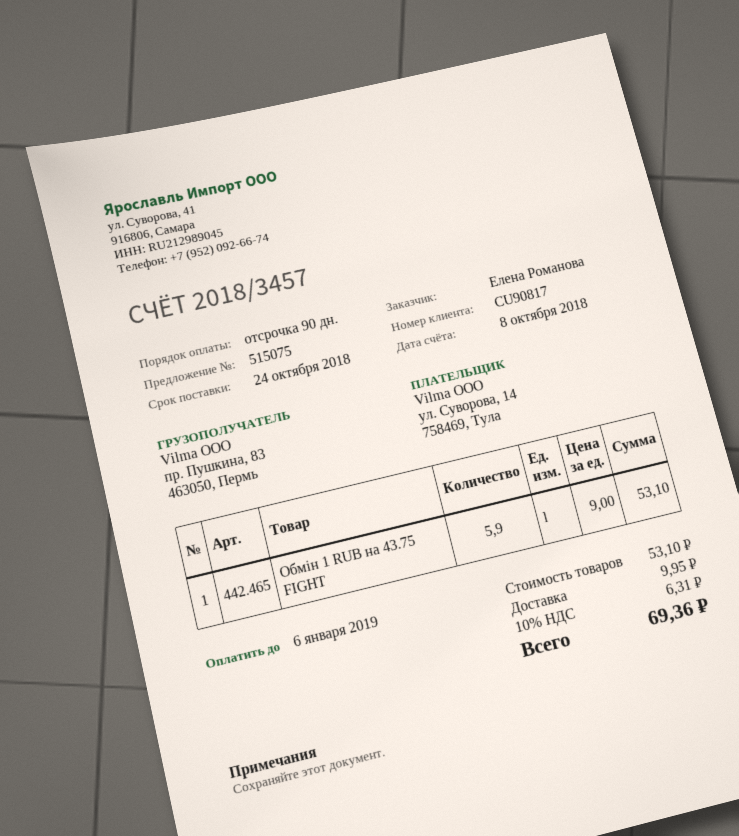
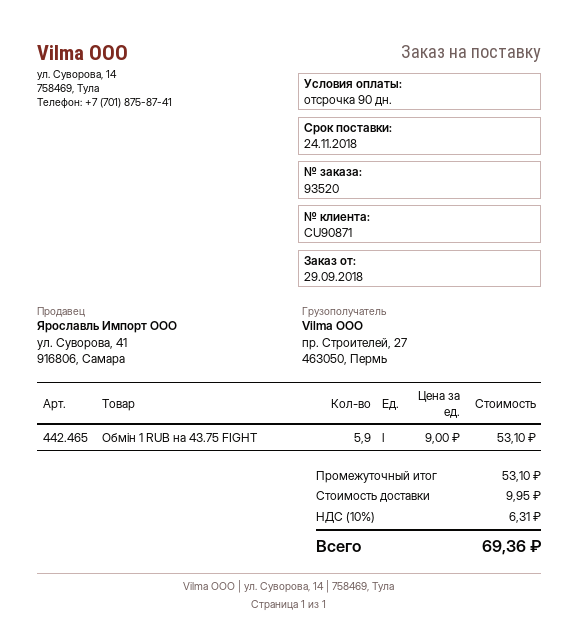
delivery date: 2018-10-24 -> 2018-11-24
customer number: CU90817 -> CU90871
ship to: пр. Пушкина, 83, 463050, Пермь -> пр. Строителей, 27, 463050, Пермь

